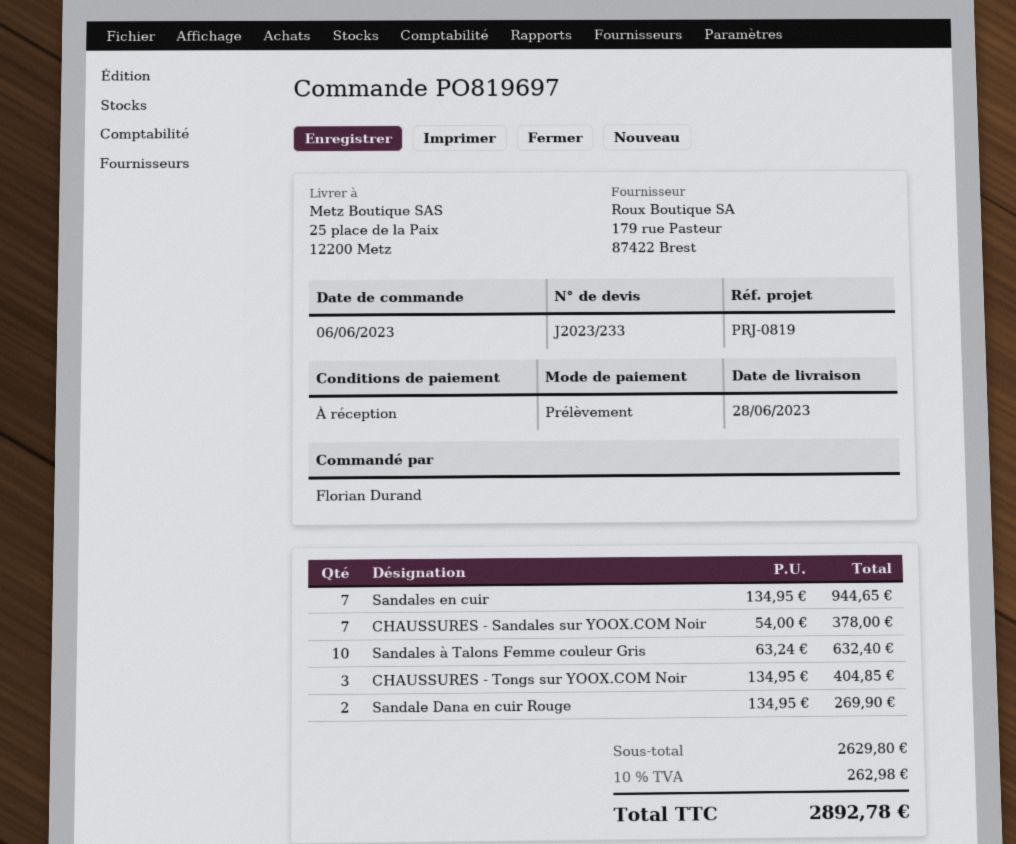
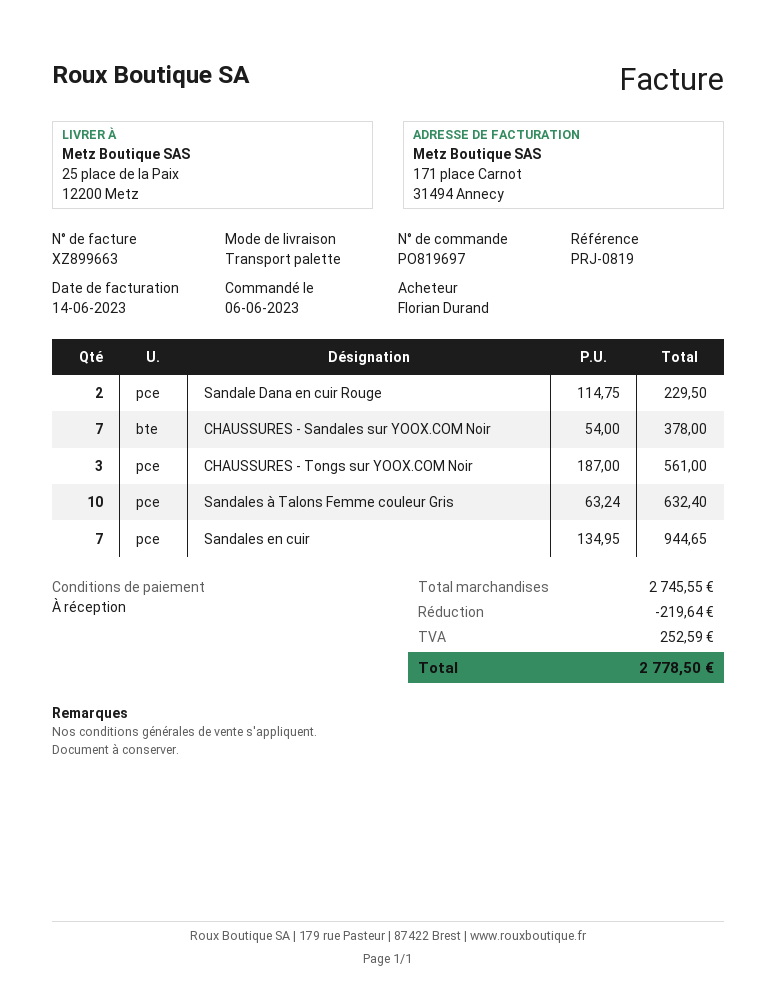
CHAUSSURES - Tongs sur YOOX.COM Noir: 3 x 134.95 = 404.85 -> 3 x 187.00 = 561.00
Sandale Dana en cuir Rouge: 2 x 134.95 = 269.90 -> 2 x 114.75 = 229.50
subtotal: 2629.80 -> 2745.55
discount: none -> 219.64
tax: 262.98 -> 252.59
total: 2892.78 -> 2778.50

